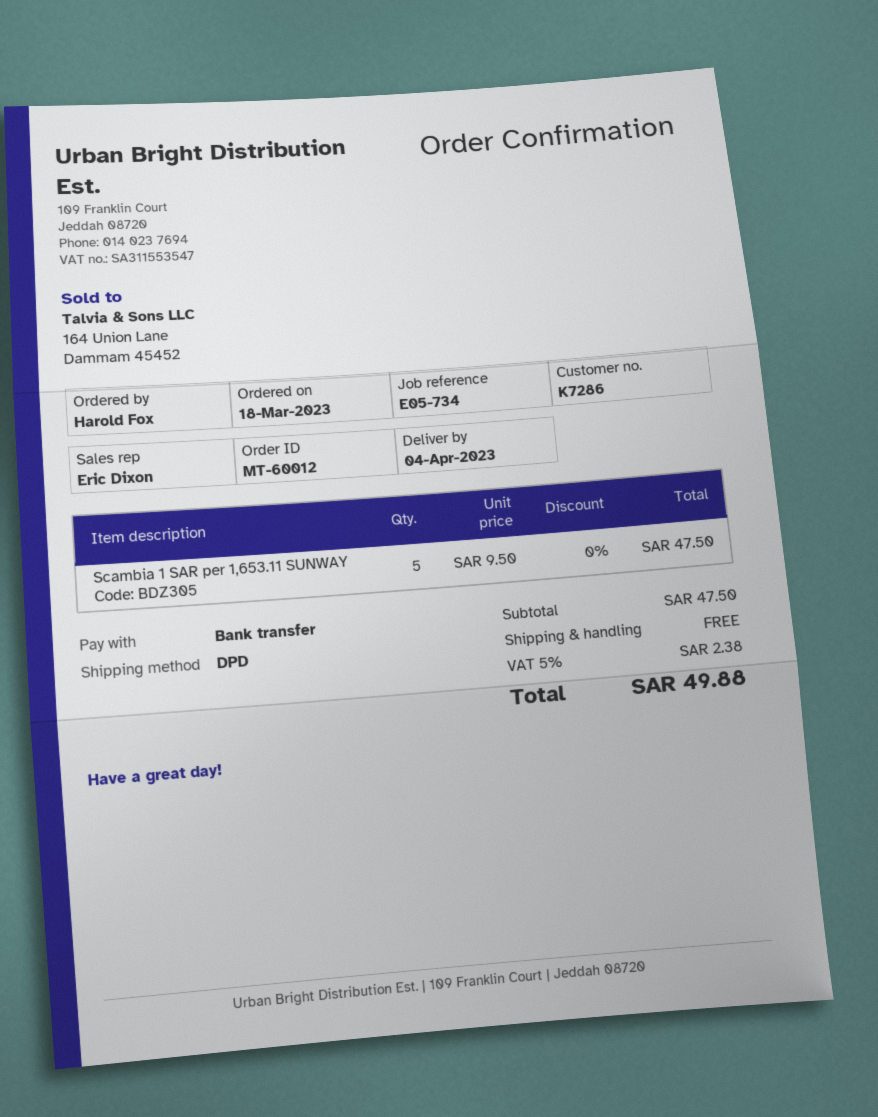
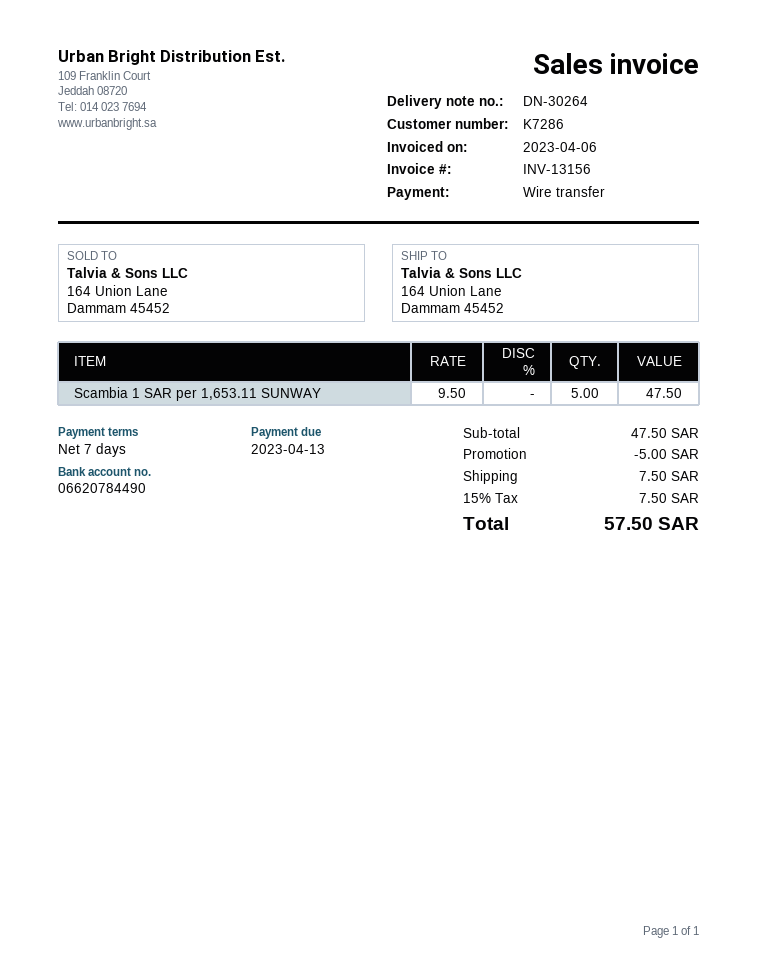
discount: none -> 5.00
shipping: 0.00 -> 7.50
tax: 5% = 2.38 -> 15% = 7.50
total: 49.88 -> 57.50

